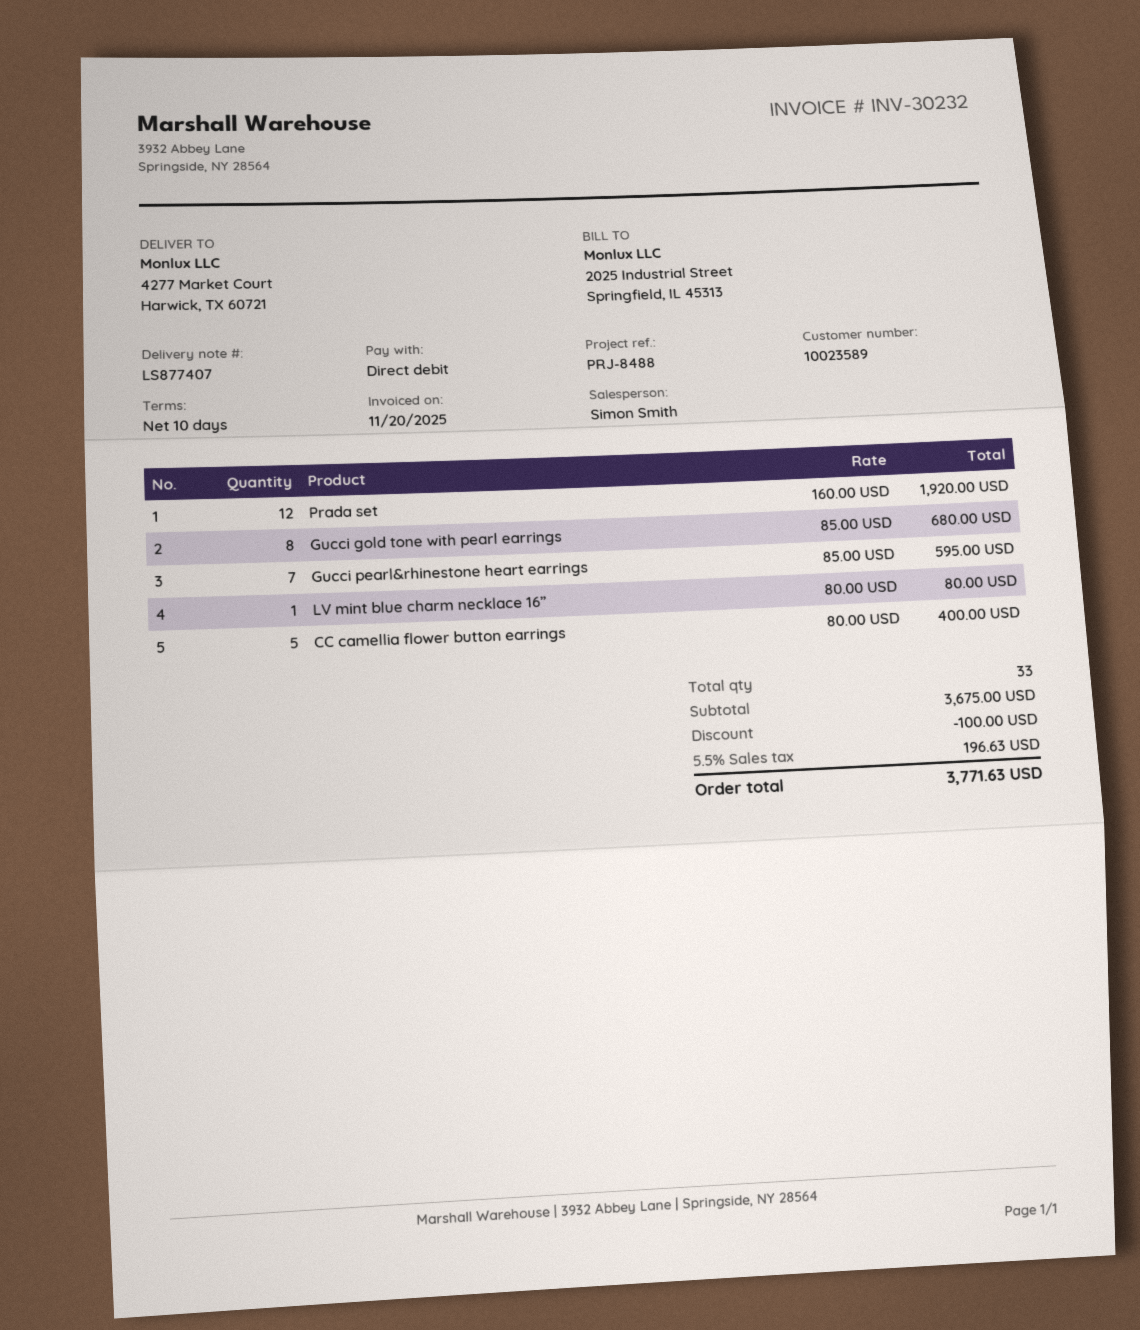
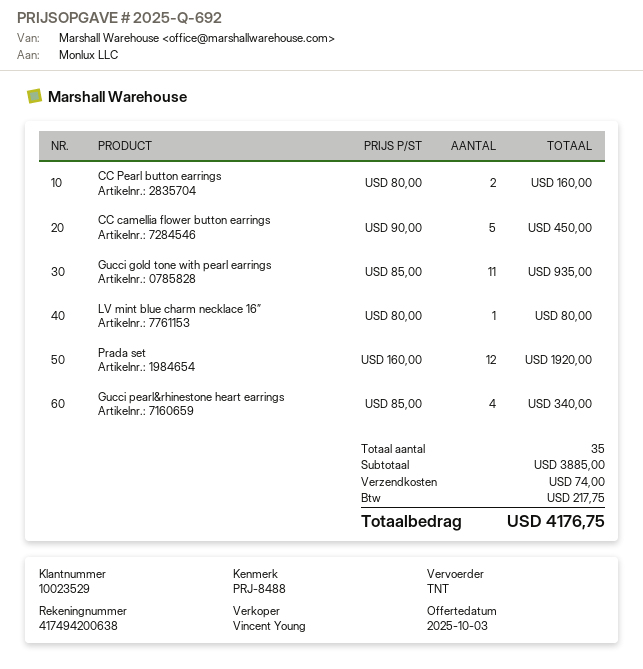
customer number: 10023589 -> 10023529
sales rep: Simon Smith -> Vincent Young
Gucci gold tone with pearl earrings: 8 x 85.00 = 680.00 -> 11 x 85.00 = 935.00
Gucci pearl&rhinestone heart earrings: 7 x 85.00 = 595.00 -> 4 x 85.00 = 340.00
CC camellia flower button earrings: 5 x 80.00 = 400.00 -> 5 x 90.00 = 450.00
CC Pearl button earrings: none -> 2 x 80.00 = 160.00
total quantity: 33 -> 35
subtotal: 3675.00 -> 3885.00
discount: 100.00 -> none
shipping: none -> 74.00
tax: 196.63 -> 217.75
total: 3771.63 -> 4176.75

